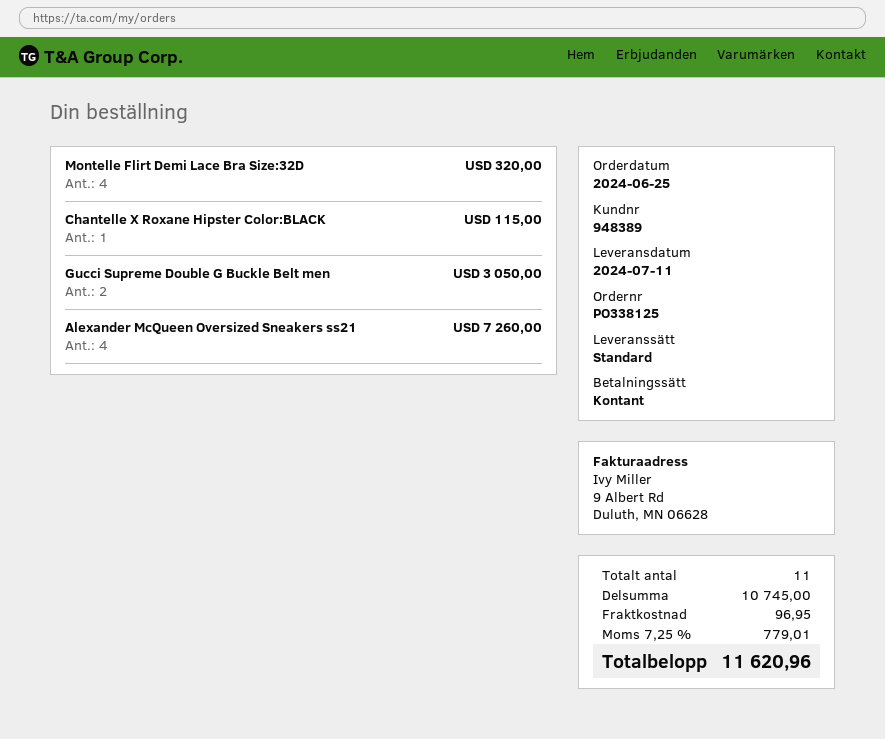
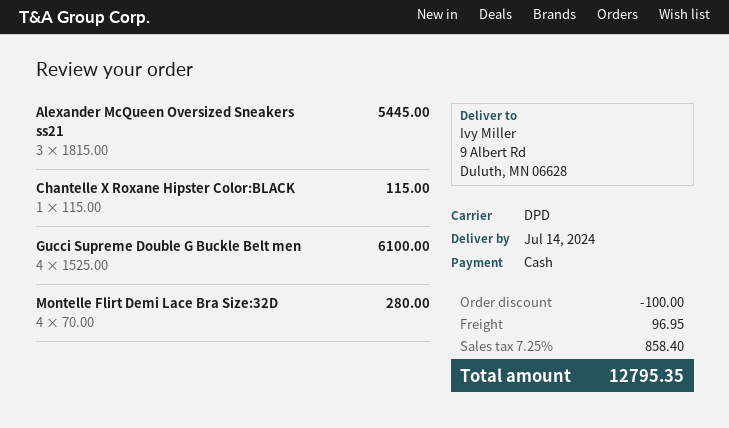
delivery date: 2024-07-11 -> 2024-07-14
shipping method: standard -> DPD
Montelle Flirt Demi Lace Bra Size:32D: 4 for 320.00 -> 4 for 280.00
Gucci Supreme Double G Buckle Belt men: 2 for 3050.00 -> 4 for 6100.00
Alexander McQueen Oversized Sneakers ss21: 4 for 7260.00 -> 3 for 5445.00
discount: none -> 100.00
tax: 7.25% = 779.01 -> 7.25% = 858.40
total: 11620.96 -> 12795.35

